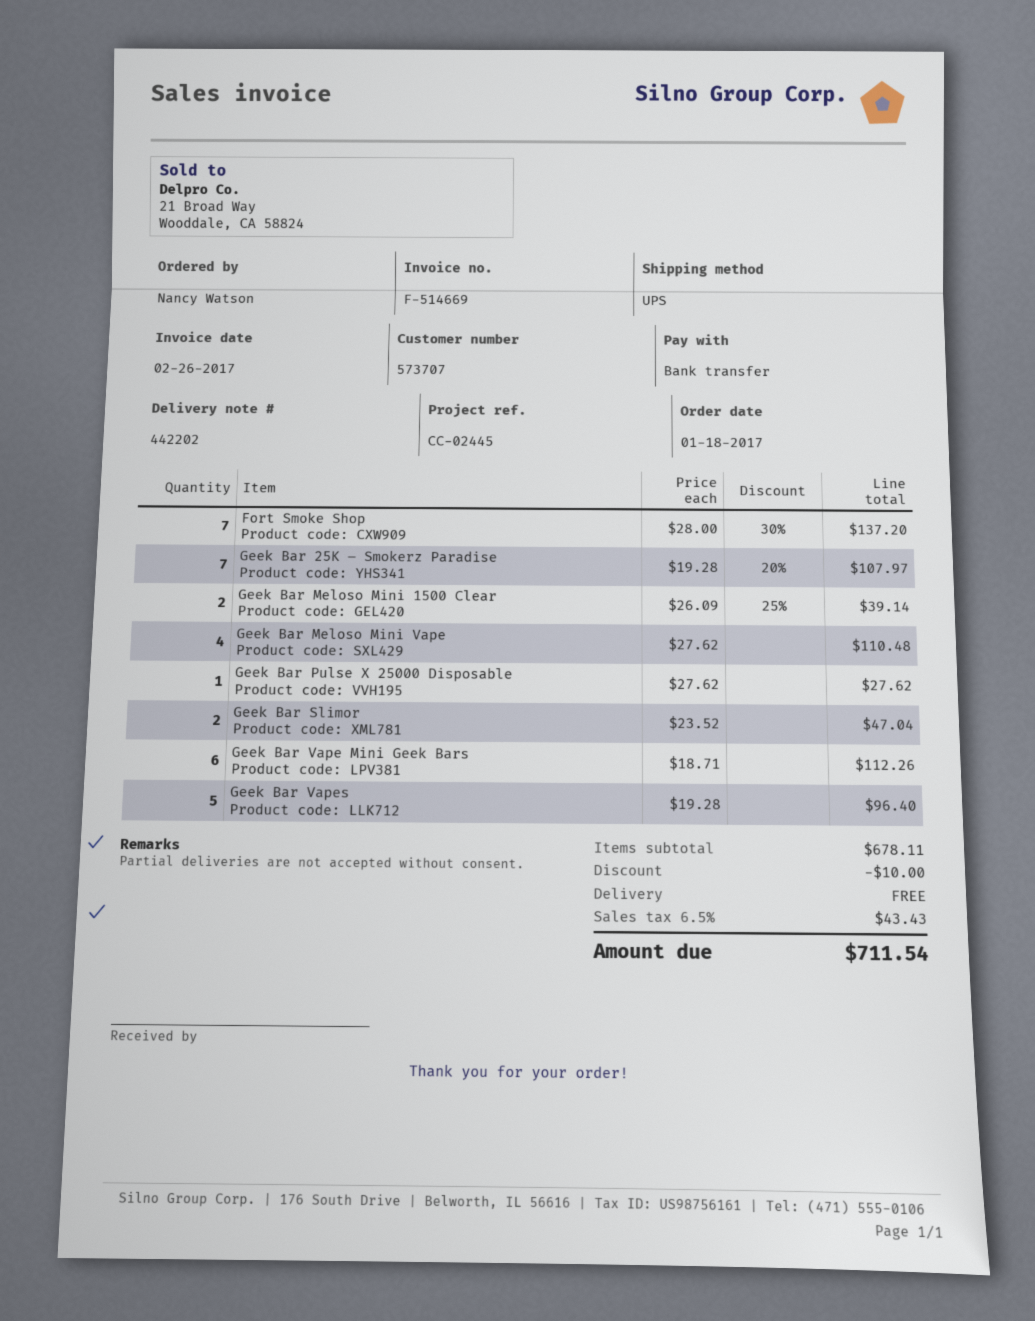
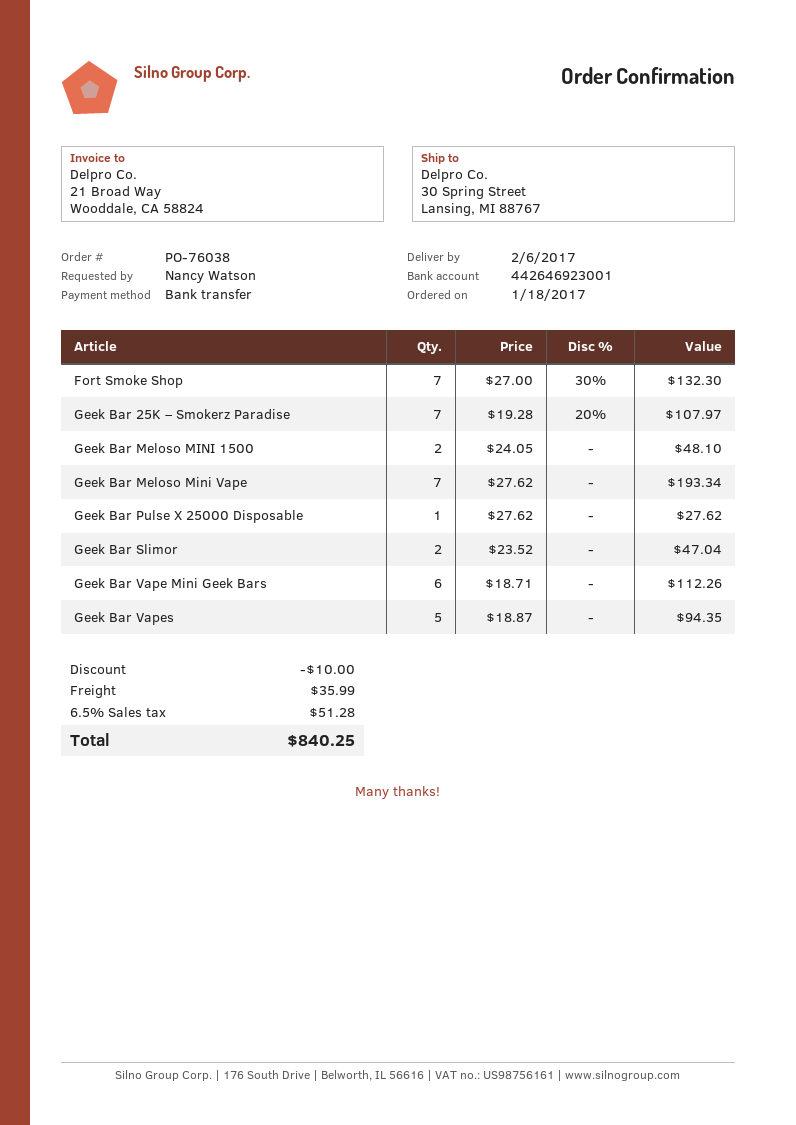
Fort Smoke Shop: 7 x 28.00 - 30% = 137.20 -> 7 x 27.00 - 30% = 132.30
Geek Bar Meloso Mini 1500 Clear: 2 x 26.09 - 25% = 39.14 -> none
Geek Bar Meloso Mini Vape: 4 x 27.62 = 110.48 -> 7 x 27.62 = 193.34
Geek Bar Vapes: 5 x 19.28 = 96.40 -> 5 x 18.87 = 94.35
Geek Bar Meloso MINI 1500: none -> 2 x 24.05 = 48.10
shipping: 0.00 -> 35.99
tax: 6.5% = 43.43 -> 6.5% = 51.28
total: 711.54 -> 840.25

